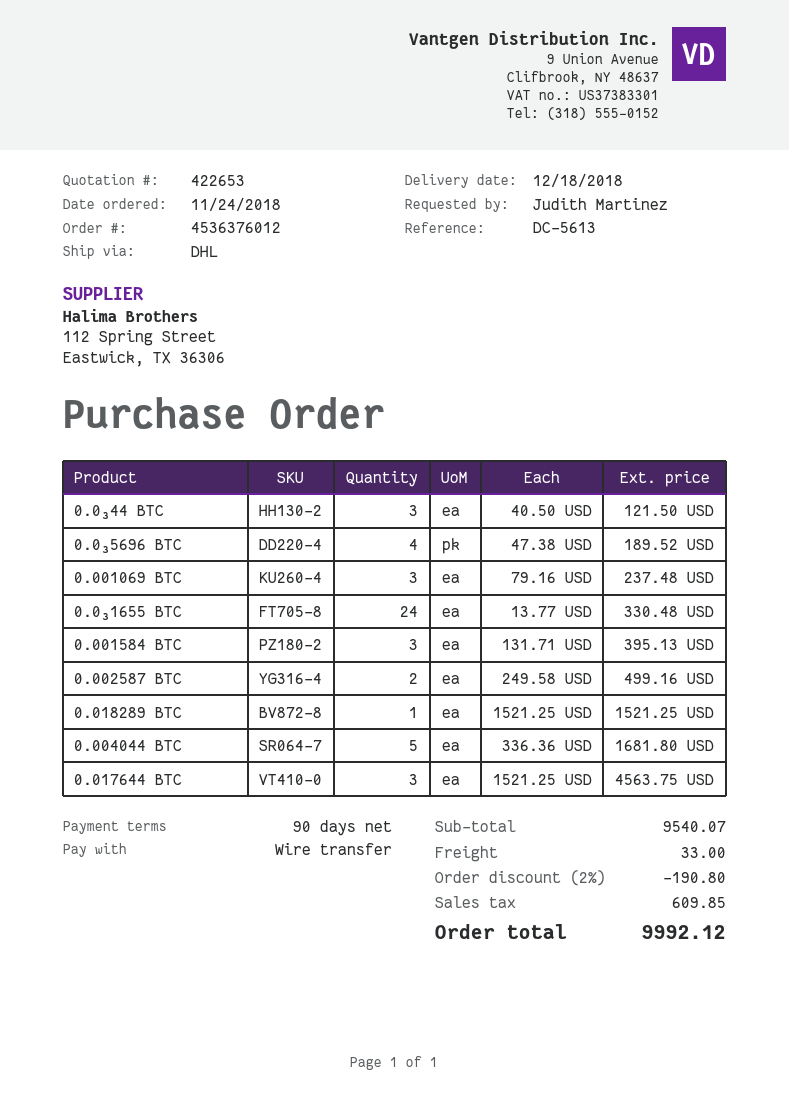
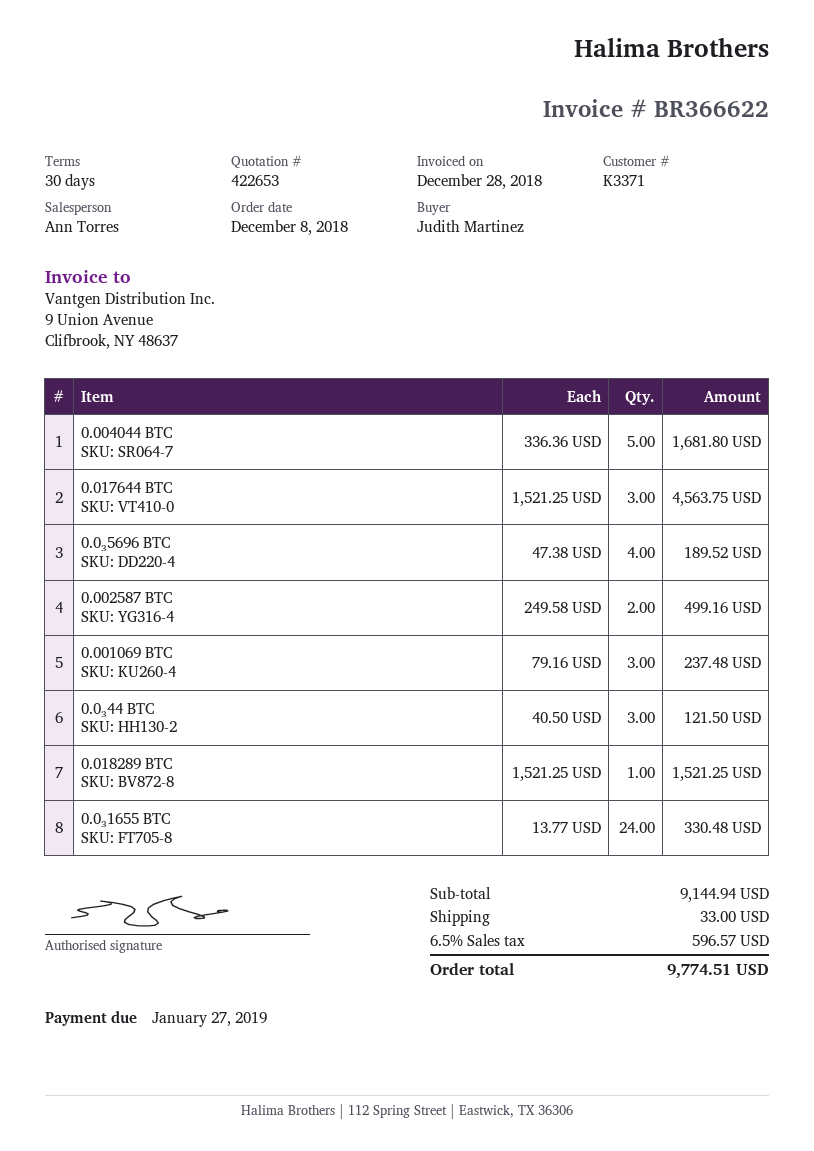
order date: 2018-11-24 -> 2018-12-08
payment terms: 90 days -> 30 days
0.001584 BTC: 3 x 131.71 = 395.13 -> none
subtotal: 9540.07 -> 9144.94
discount: 2% = 190.80 -> none
tax: 609.85 -> 596.57
total: 9992.12 -> 9774.51

